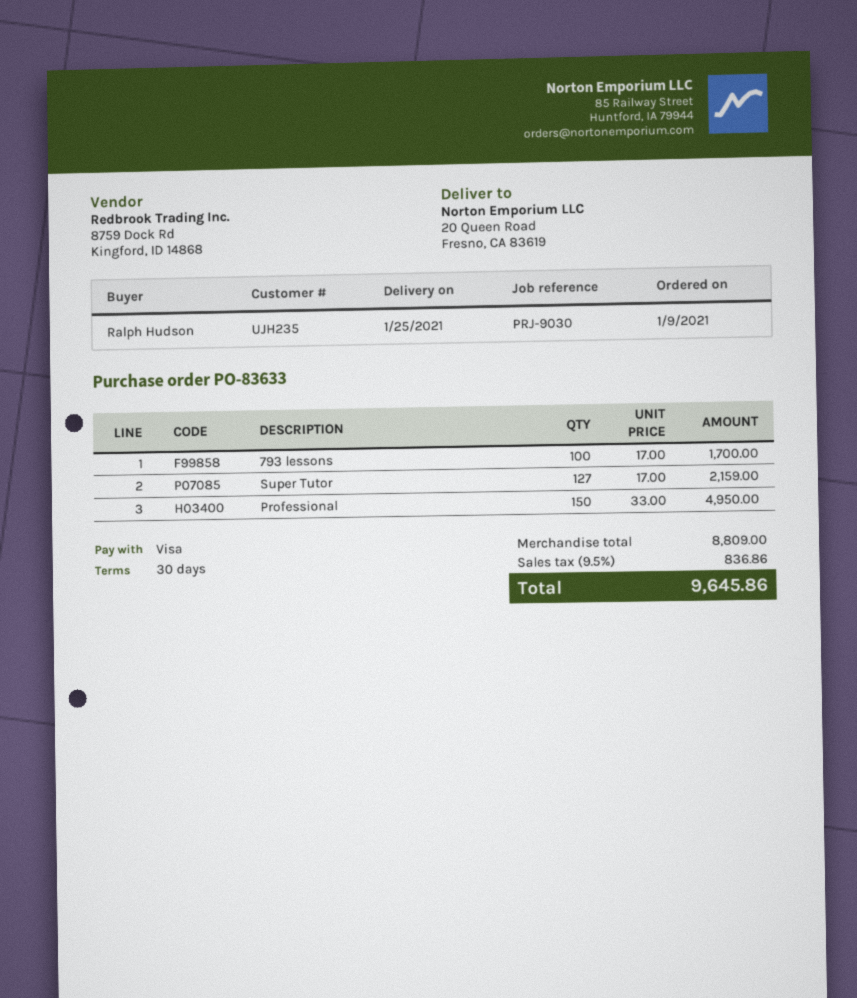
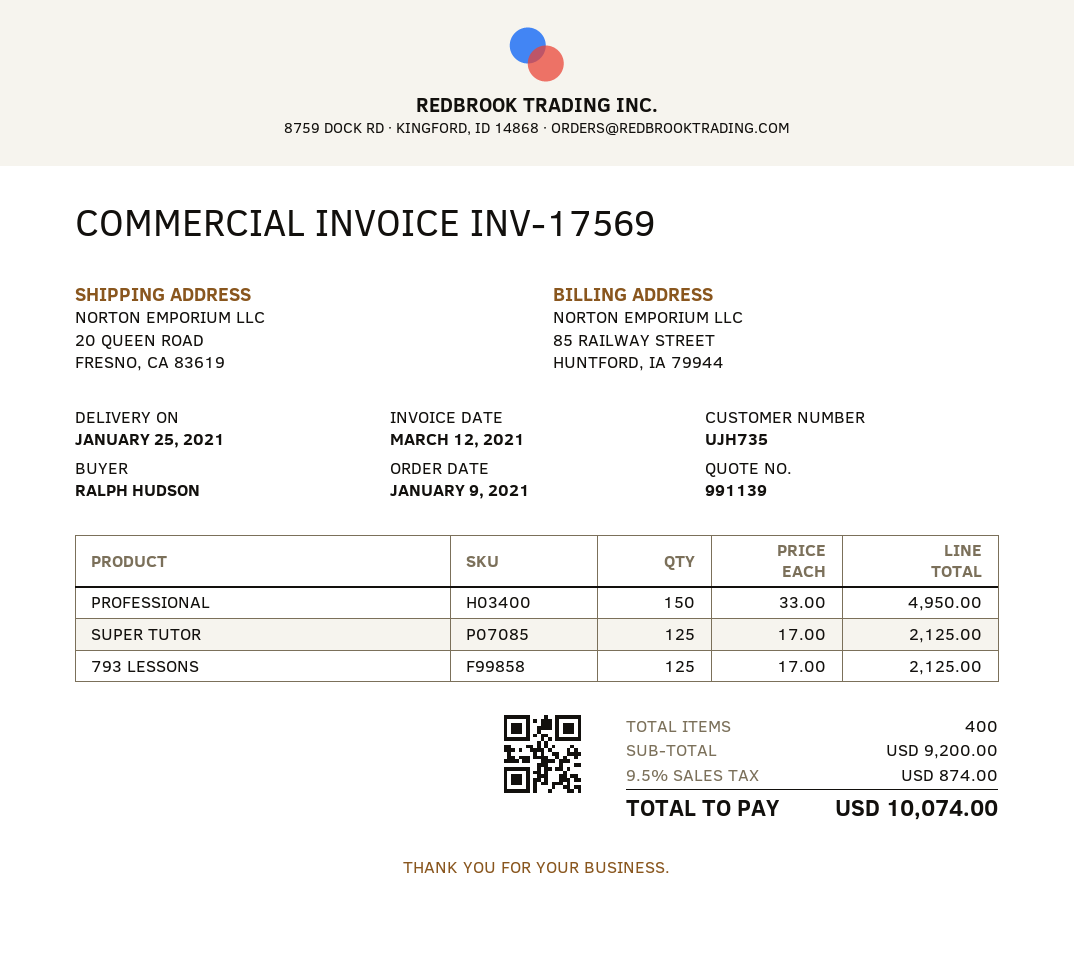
customer number: UJH235 -> UJH735
793 lessons: 100 x 17.00 = 1700.00 -> 125 x 17.00 = 2125.00
Super Tutor: 127 x 17.00 = 2159.00 -> 125 x 17.00 = 2125.00
subtotal: 8809.00 -> 9200.00
tax: 9.5% = 836.86 -> 9.5% = 874.00
total: 9645.86 -> 10074.00

